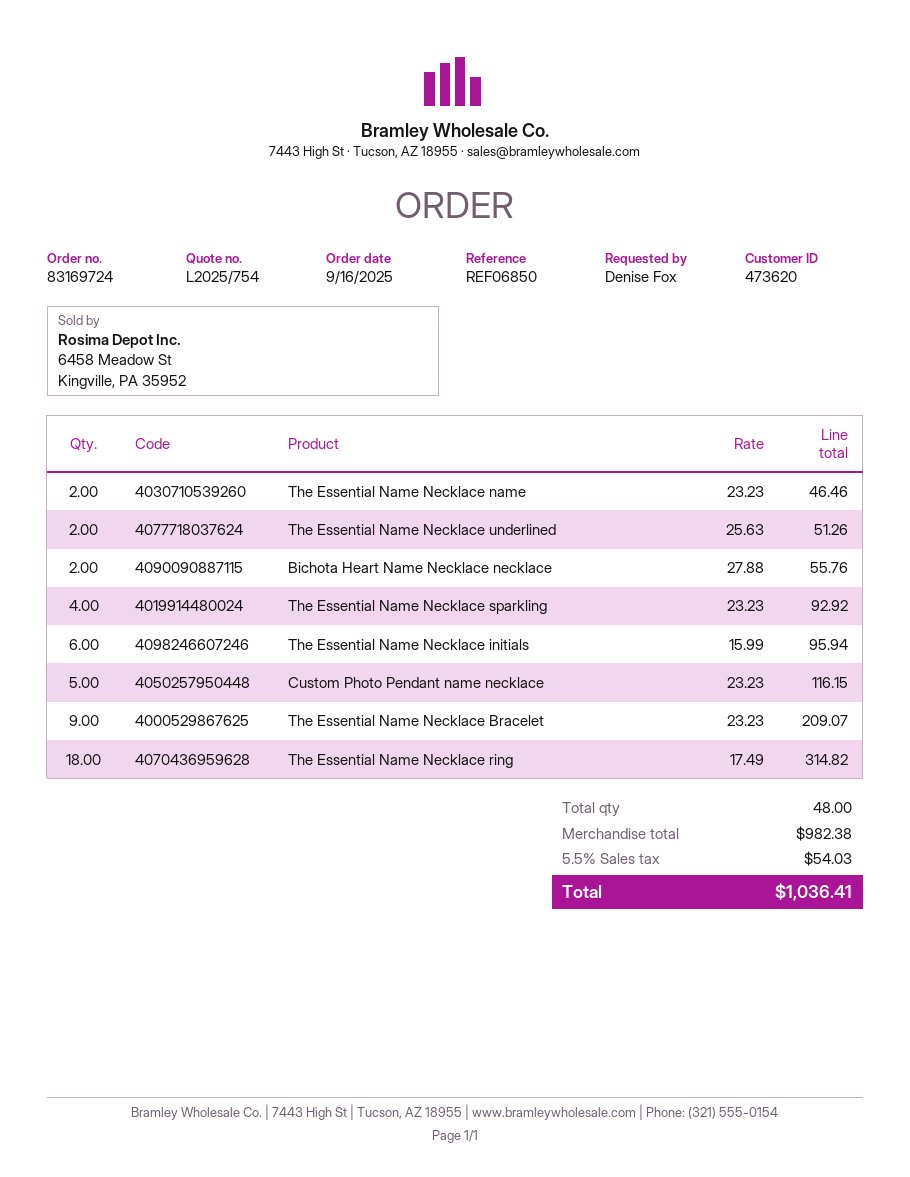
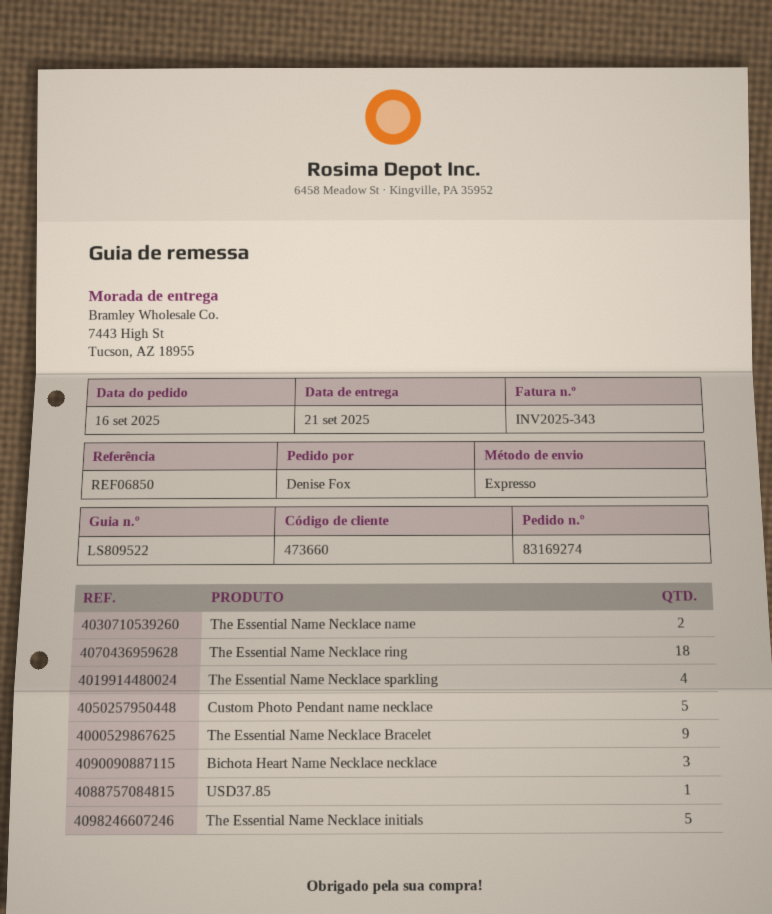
order number: 83169724 -> 83169274
customer number: 473620 -> 473660
The Essential Name Necklace underlined: 2 -> none
Bichota Heart Name Necklace necklace: 2 -> 3
The Essential Name Necklace initials: 6 -> 5
USD37.85: none -> 1

